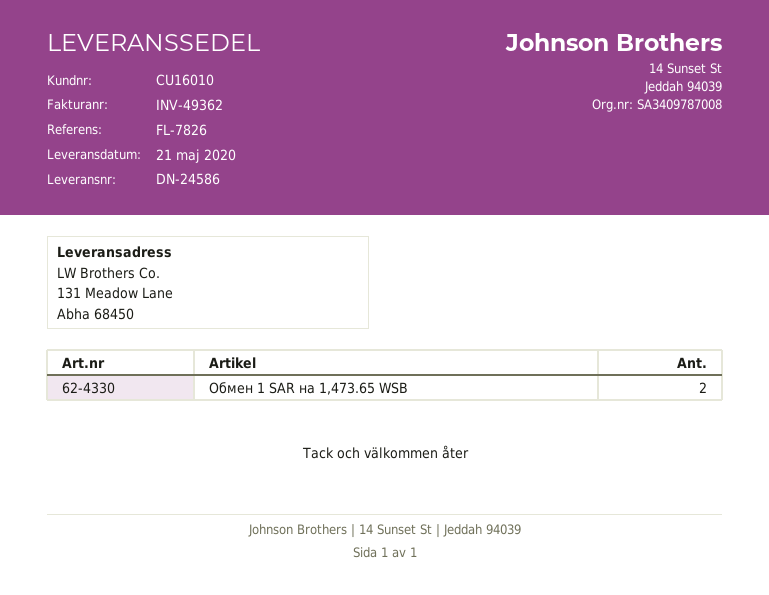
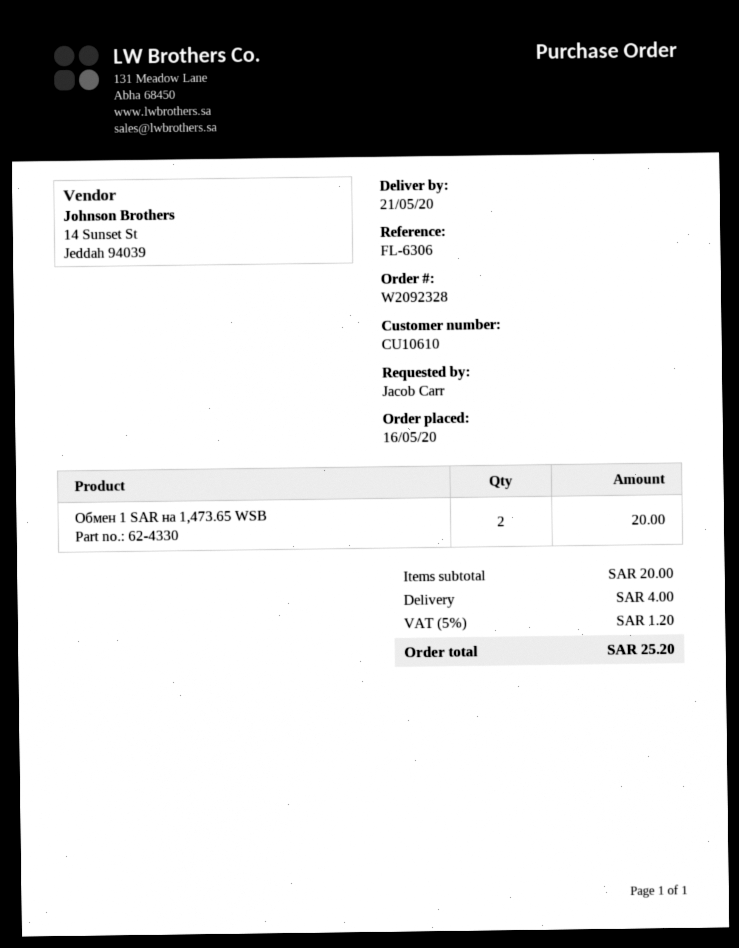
customer number: CU16010 -> CU10610
reference: FL-7826 -> FL-6306

